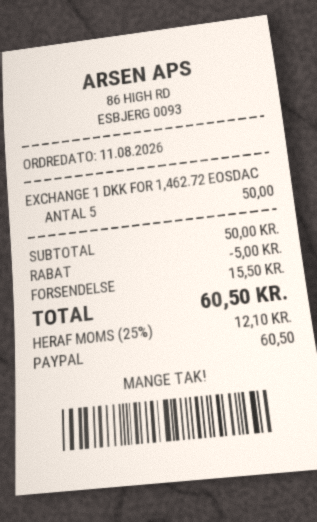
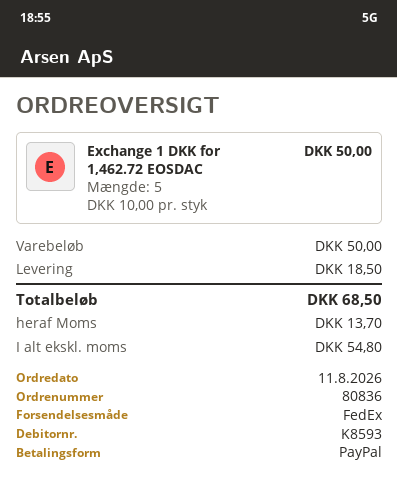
discount: 5.00 -> none
shipping: 15.50 -> 18.50
tax: 12.10 -> 13.70
total: 60.50 -> 68.50

